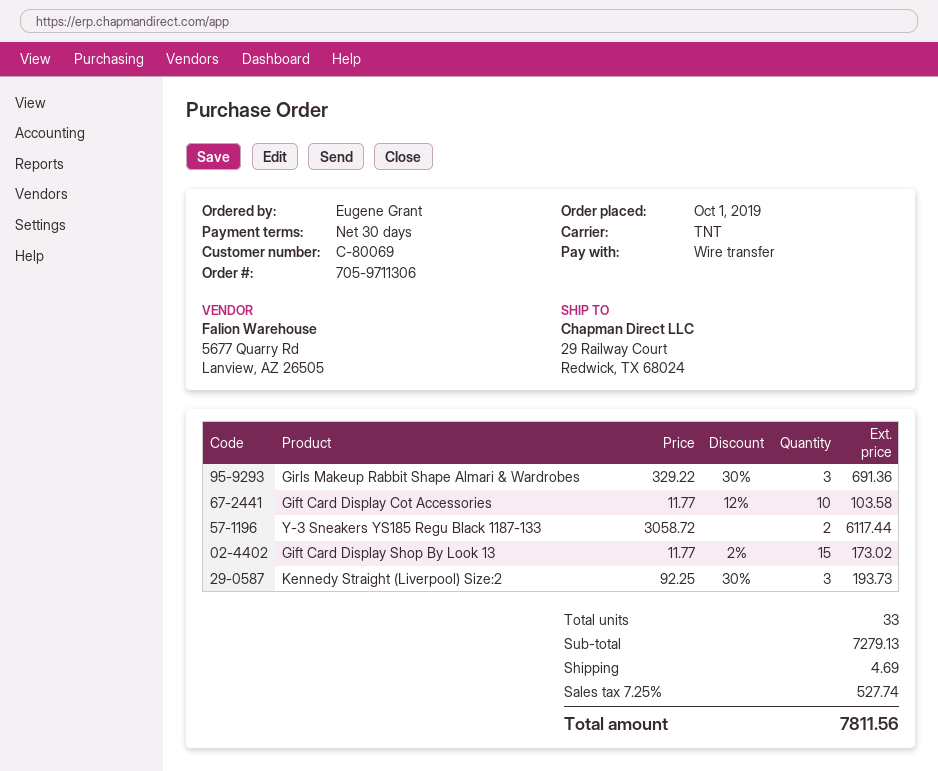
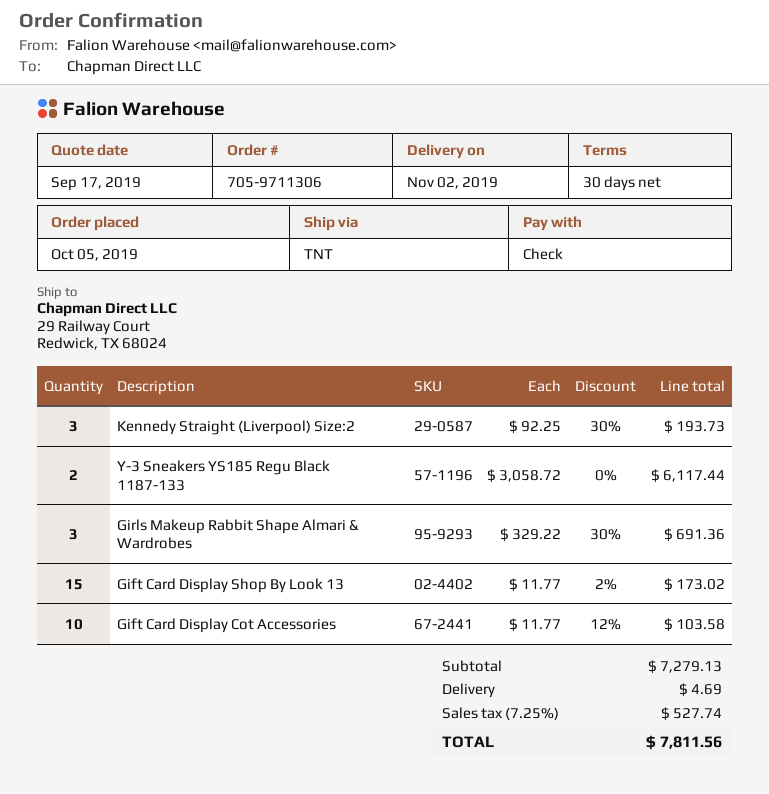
order date: 2019-10-01 -> 2019-10-05
payment method: bank transfer -> cheque

